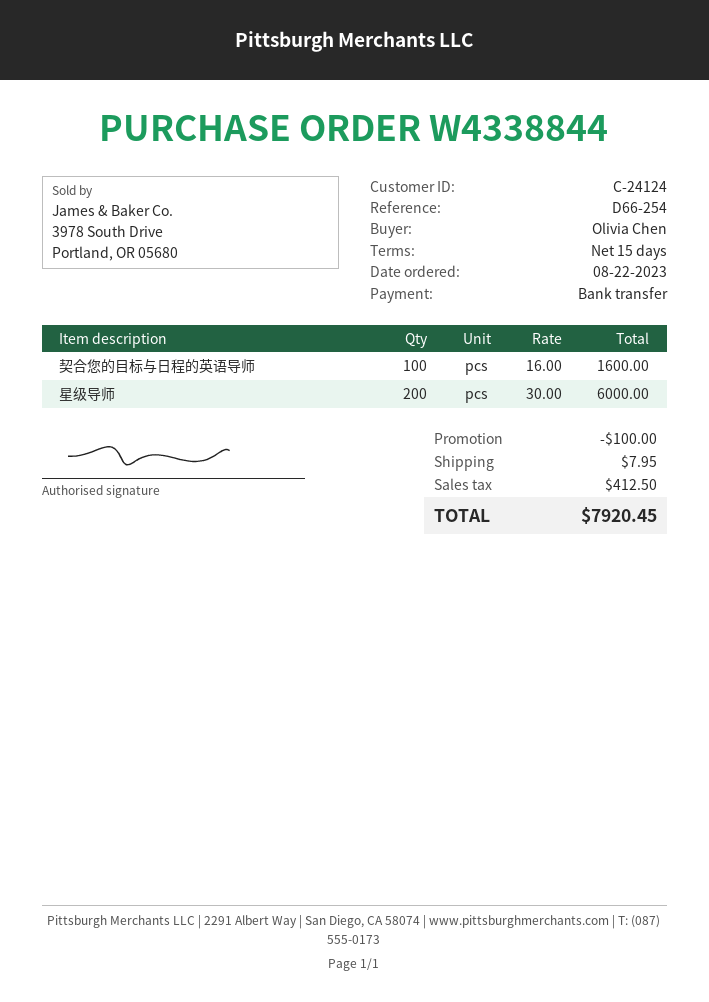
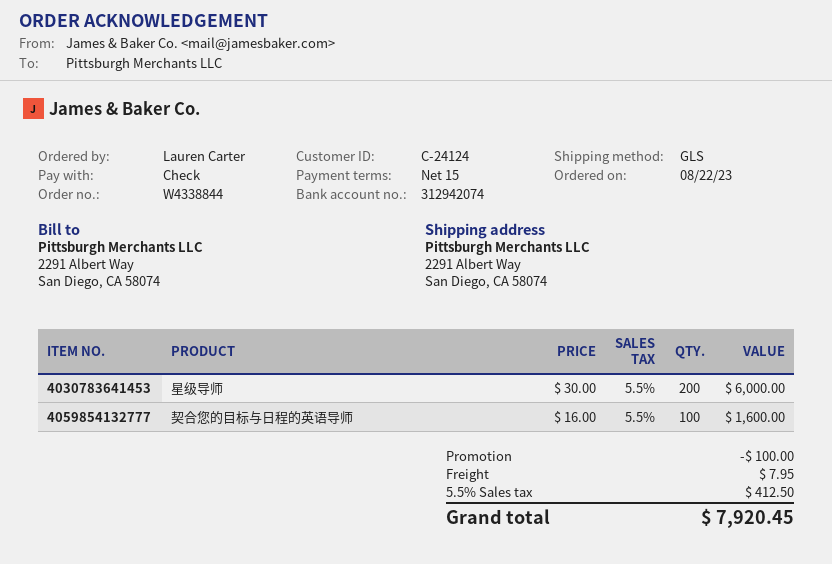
ordered by: Olivia Chen -> Lauren Carter
payment method: bank transfer -> cheque

